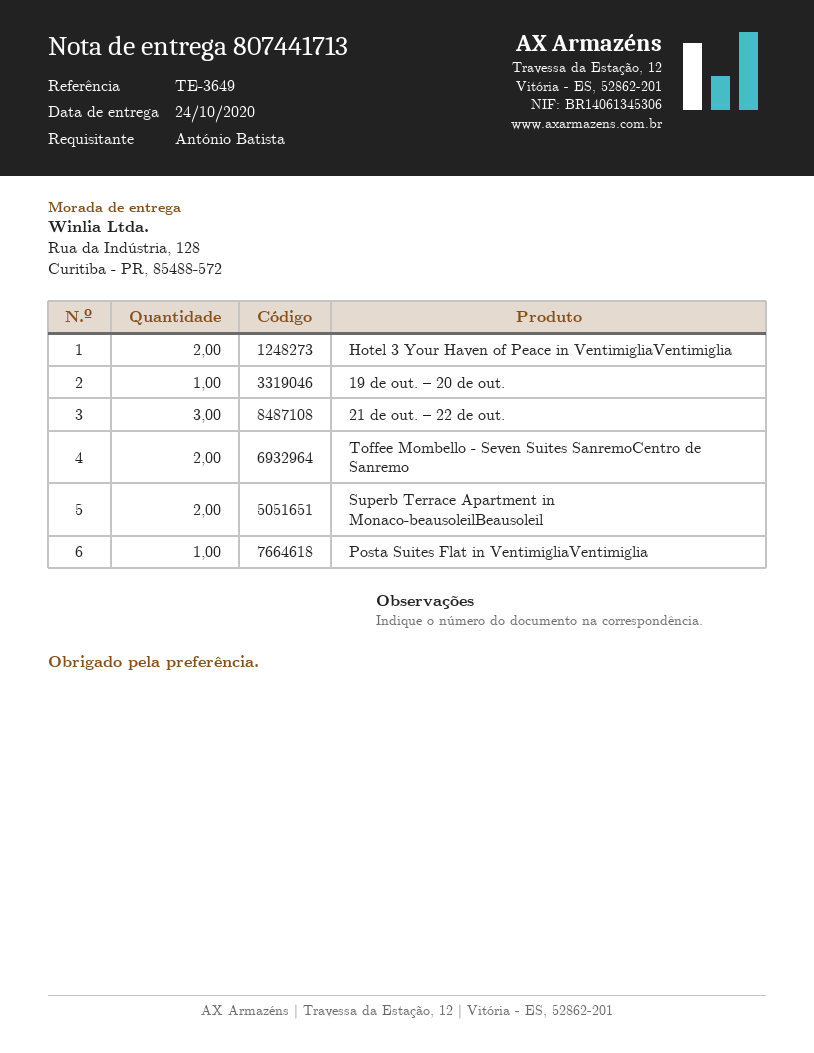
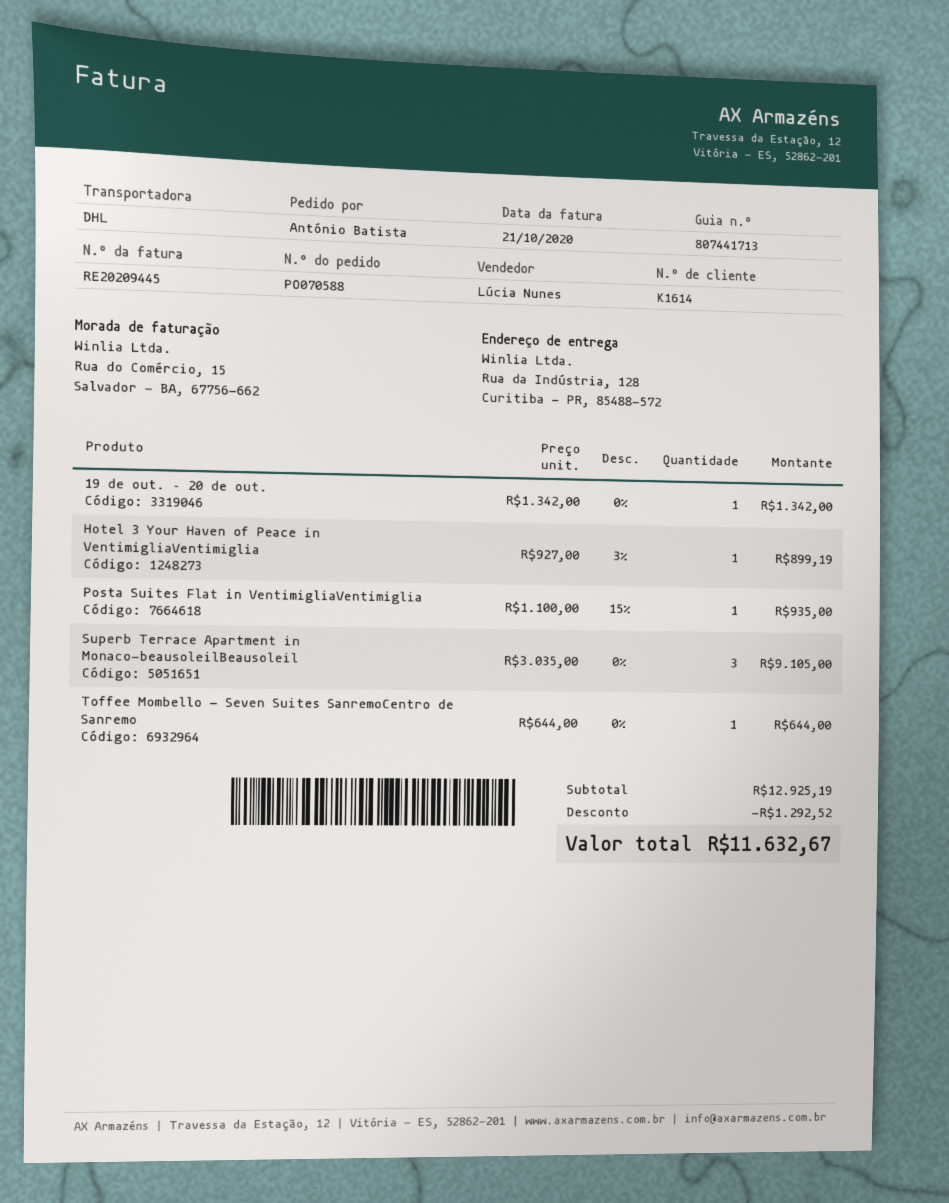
Hotel 3 Your Haven of Peace in VentimigliaVentimiglia: 2 -> 1
21 de out. – 22 de out.: 3 -> none
Toffee Mombello - Seven Suites SanremoCentro de Sanremo: 2 -> 1
Superb Terrace Apartment in Monaco-beausoleilBeausoleil: 2 -> 3

